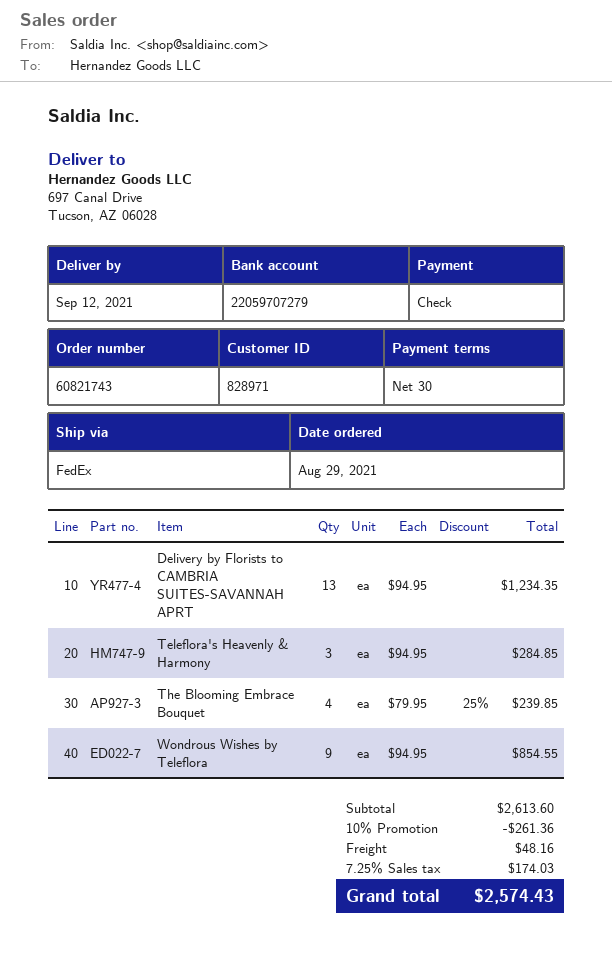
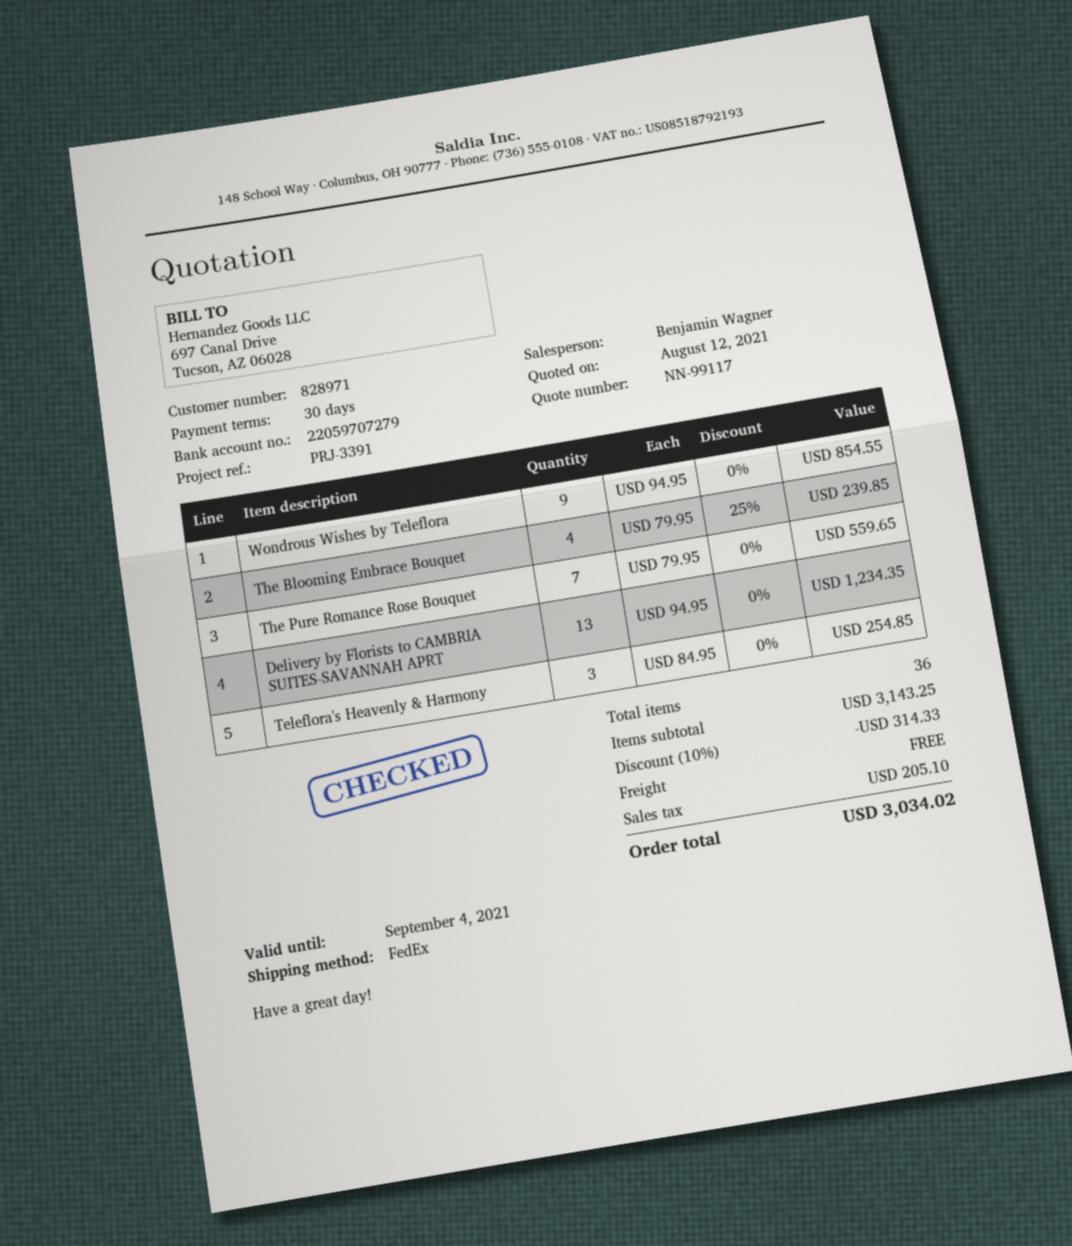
Teleflora's Heavenly & Harmony: 3 x 94.95 = 284.85 -> 3 x 84.95 = 254.85
The Pure Romance Rose Bouquet: none -> 7 x 79.95 = 559.65
subtotal: 2613.60 -> 3143.25
discount: 10% = 261.36 -> 10% = 314.33
shipping: 48.16 -> 0.00
tax: 174.03 -> 205.10
total: 2574.43 -> 3034.02

